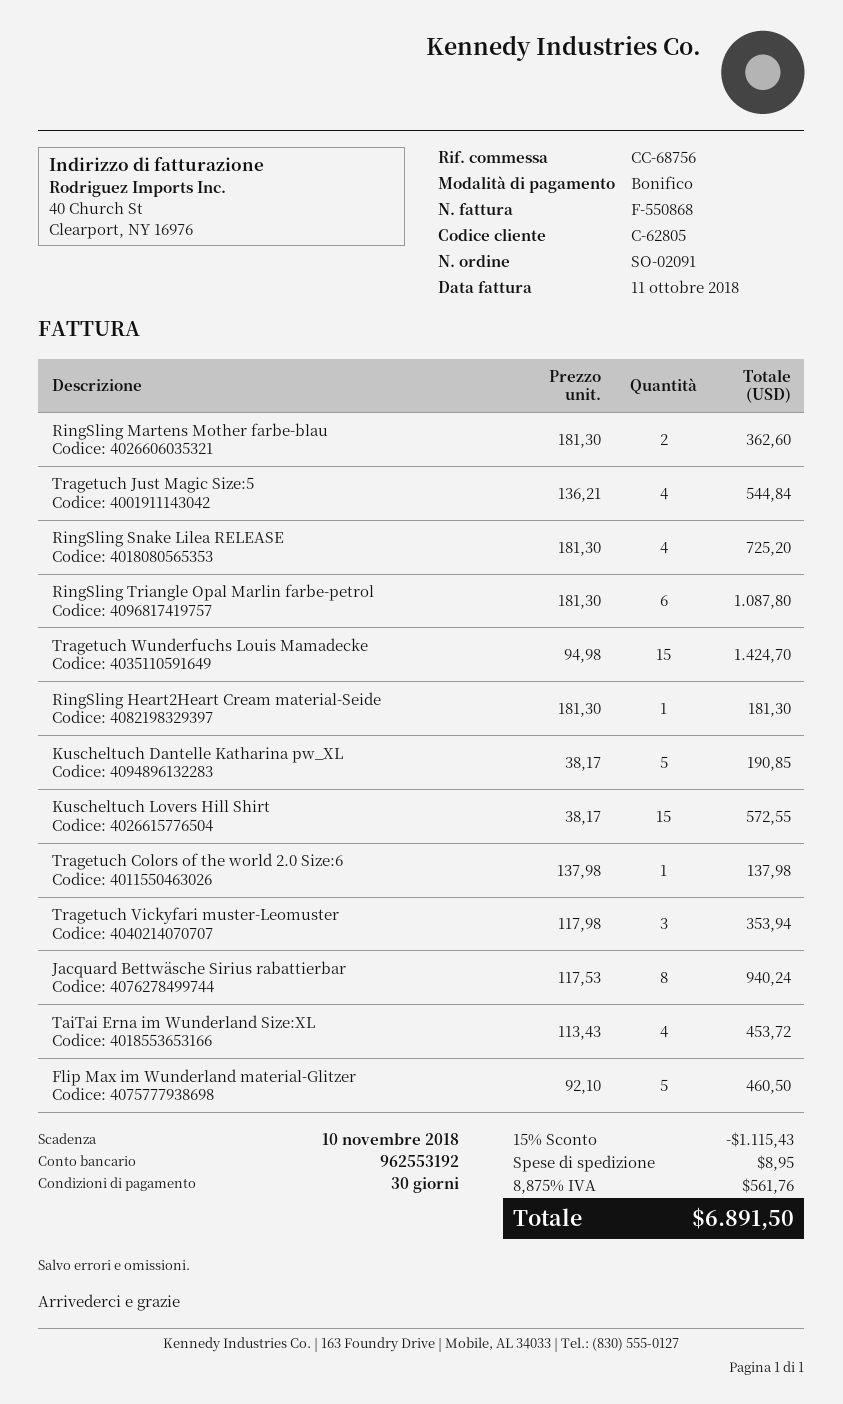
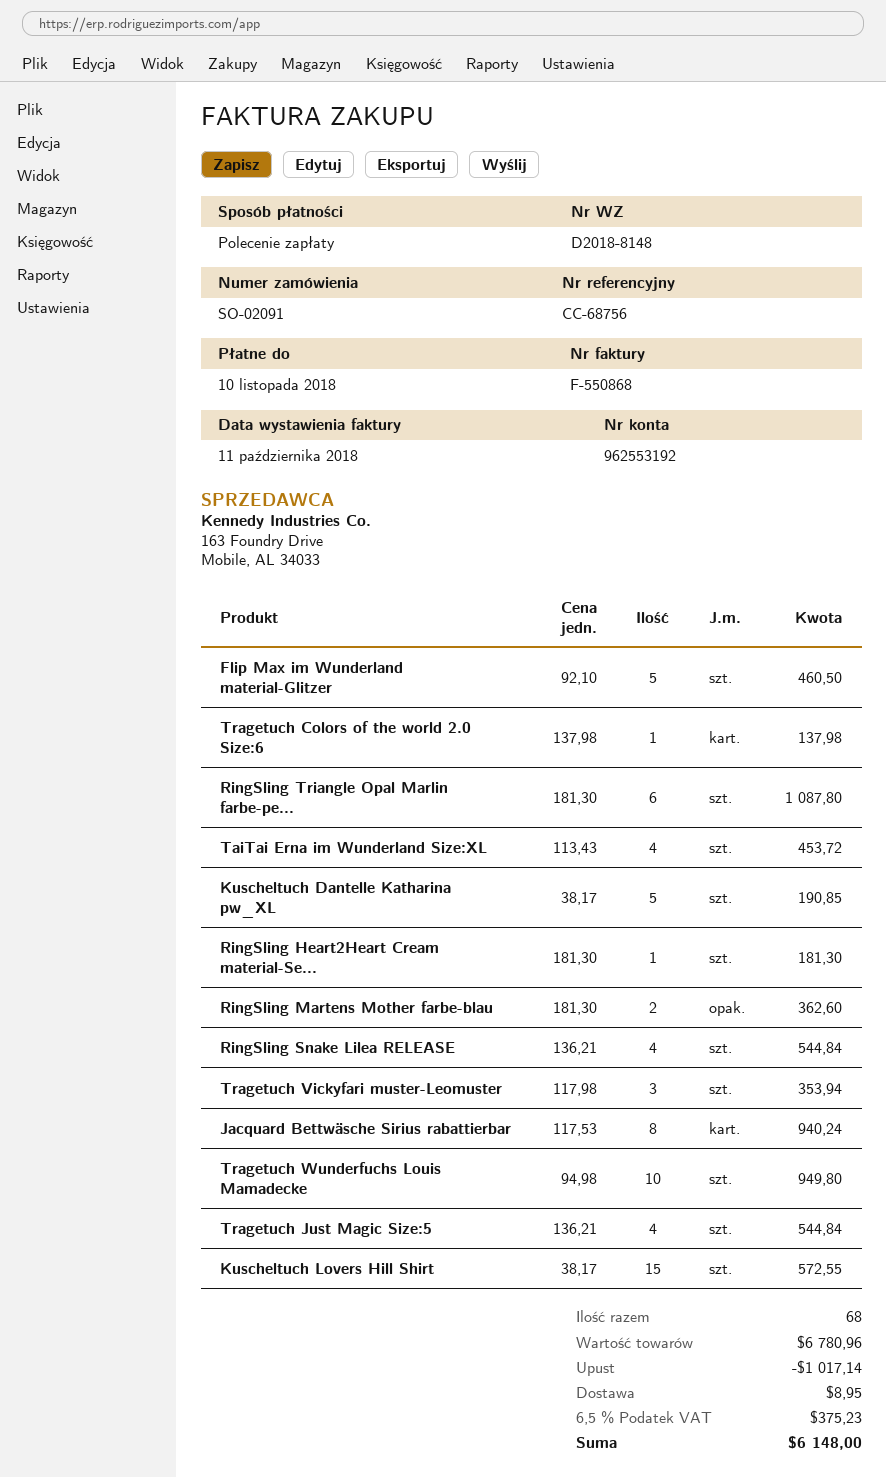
payment method: bank transfer -> direct debit
RingSling Snake Lilea RELEASE: 4 x 181.30 = 725.20 -> 4 x 136.21 = 544.84
Tragetuch Wunderfuchs Louis Mamadecke: 15 x 94.98 = 1424.70 -> 10 x 94.98 = 949.80
discount: 1115.43 -> 1017.14
tax: 8.875% = 561.76 -> 6.5% = 375.23
total: 6891.50 -> 6148.00

